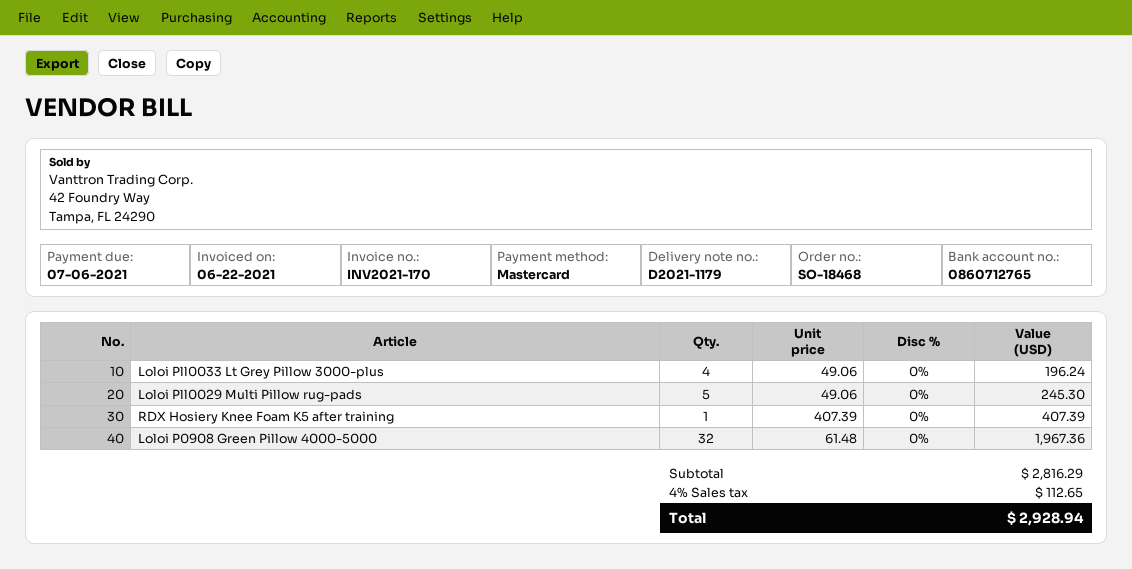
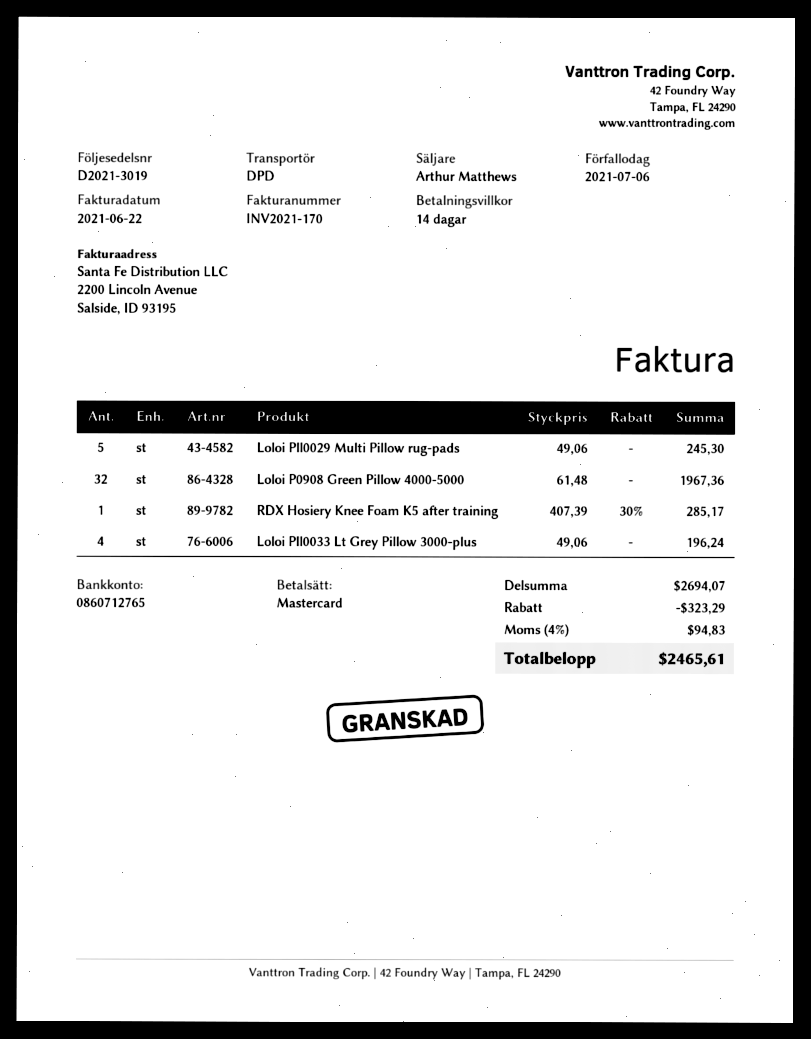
delivery note number: D2021-1179 -> D2021-3019
RDX Hosiery Knee Foam K5 after training: 1 x 407.39 = 407.39 -> 1 x 407.39 - 30% = 285.17
subtotal: 2816.29 -> 2694.07
discount: none -> 323.29
tax: 4% = 112.65 -> 4% = 94.83
total: 2928.94 -> 2465.61

